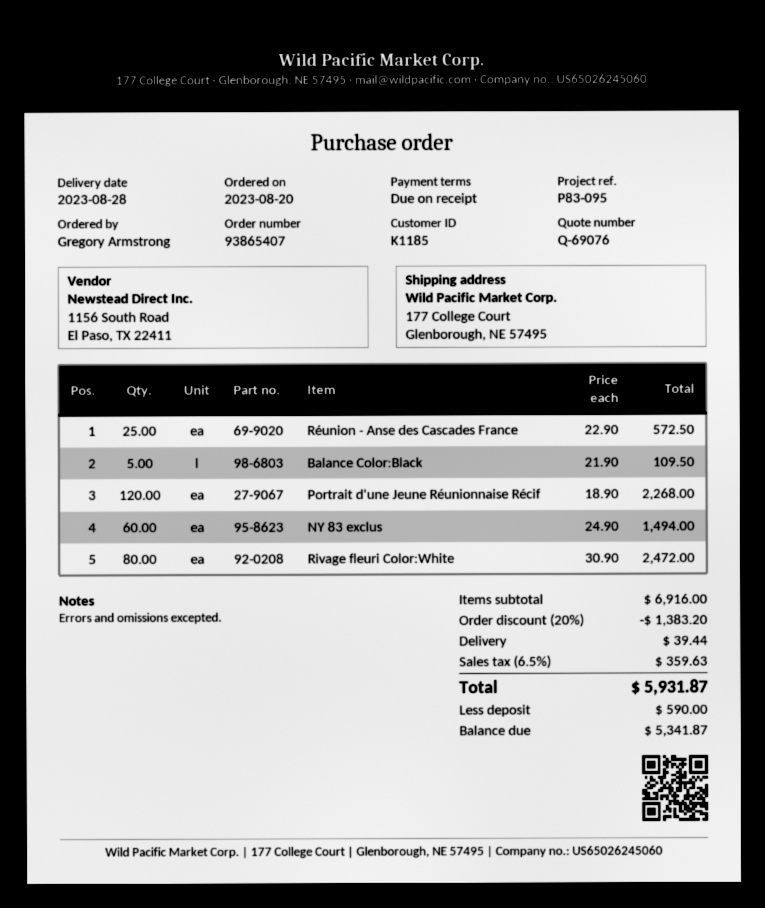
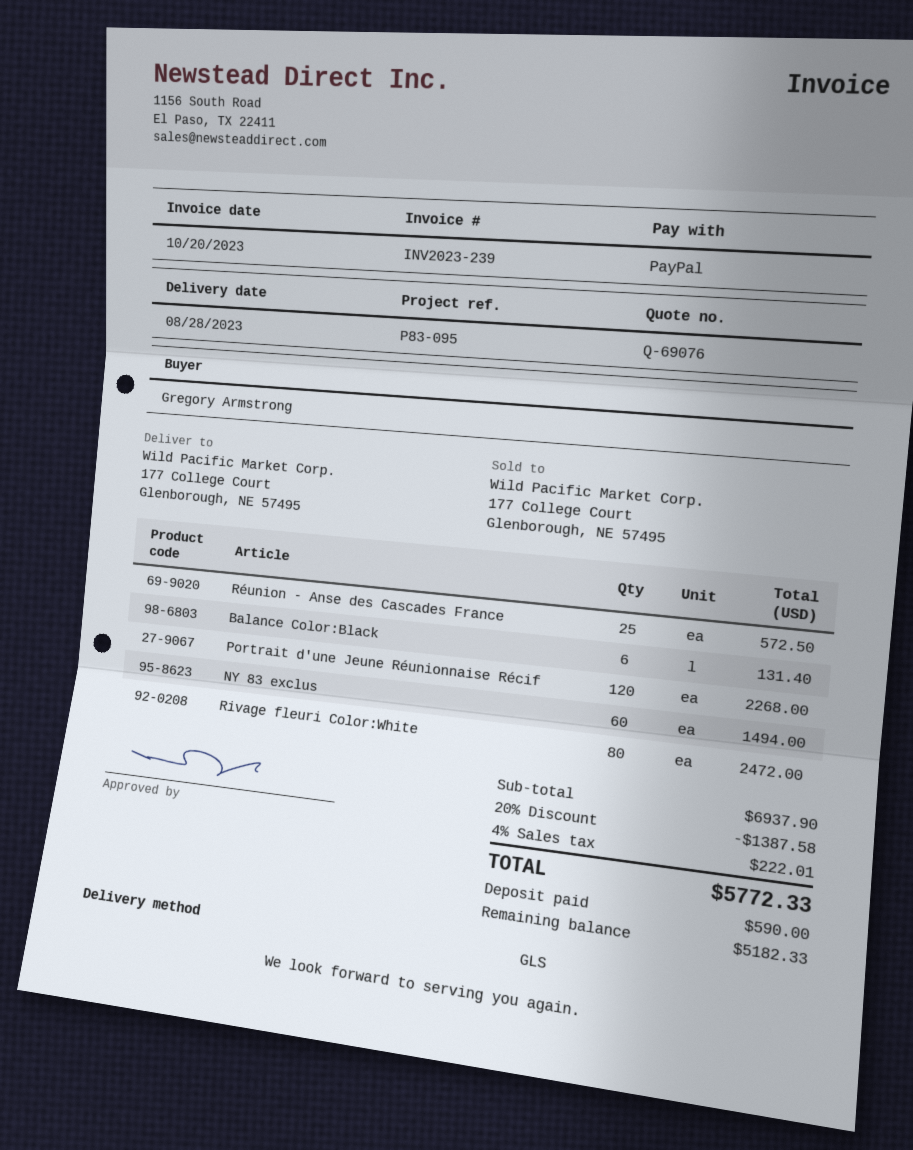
Balance Color:Black: 5 for 109.50 -> 6 for 131.40
subtotal: 6916.00 -> 6937.90
discount: 20% = 1383.20 -> 20% = 1387.58
shipping: 39.44 -> none
tax: 6.5% = 359.63 -> 4% = 222.01
total: 5931.87 -> 5772.33
balance: 5341.87 -> 5182.33

